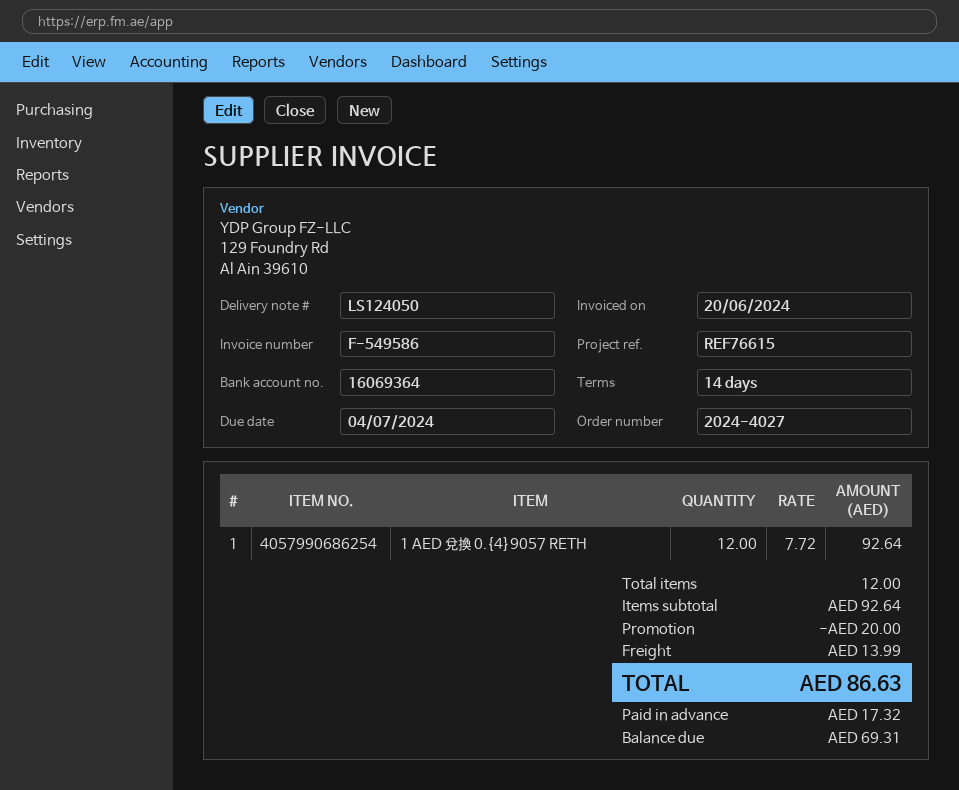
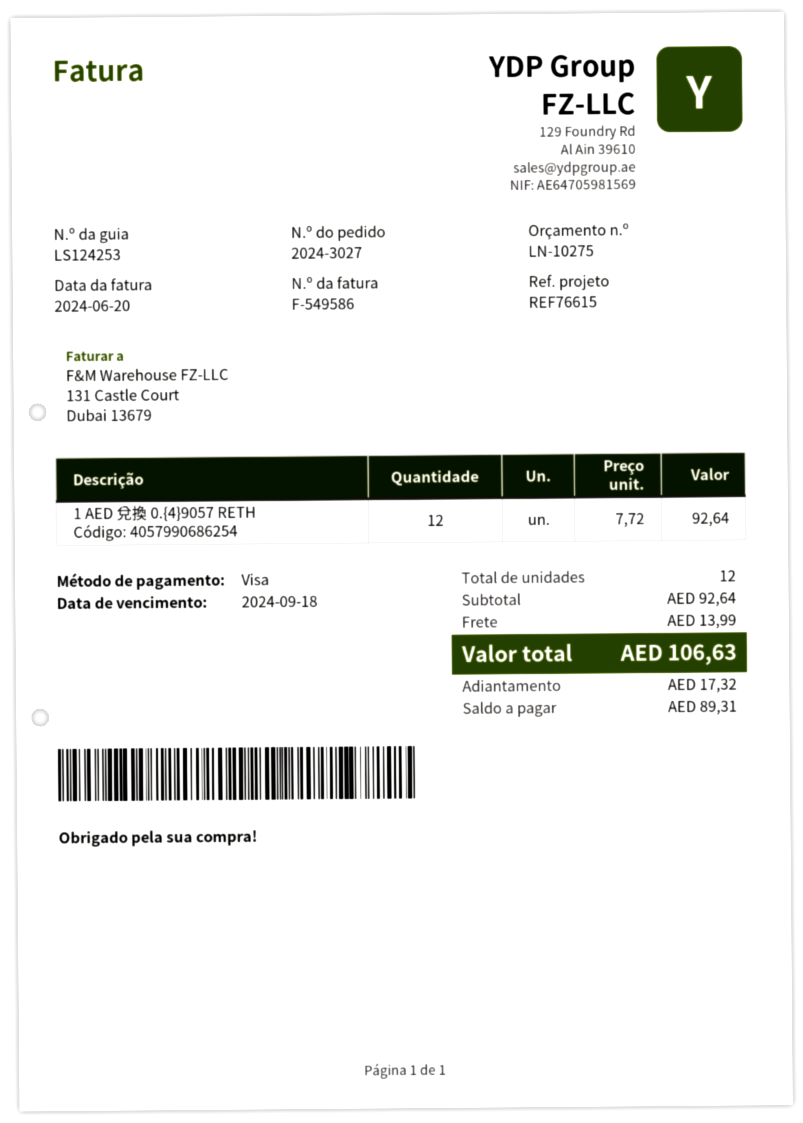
order number: 2024-4027 -> 2024-3027
delivery note number: LS124050 -> LS124253
due date: 2024-07-04 -> 2024-09-18
discount: 20.00 -> none
total: 86.63 -> 106.63
balance: 69.31 -> 89.31

